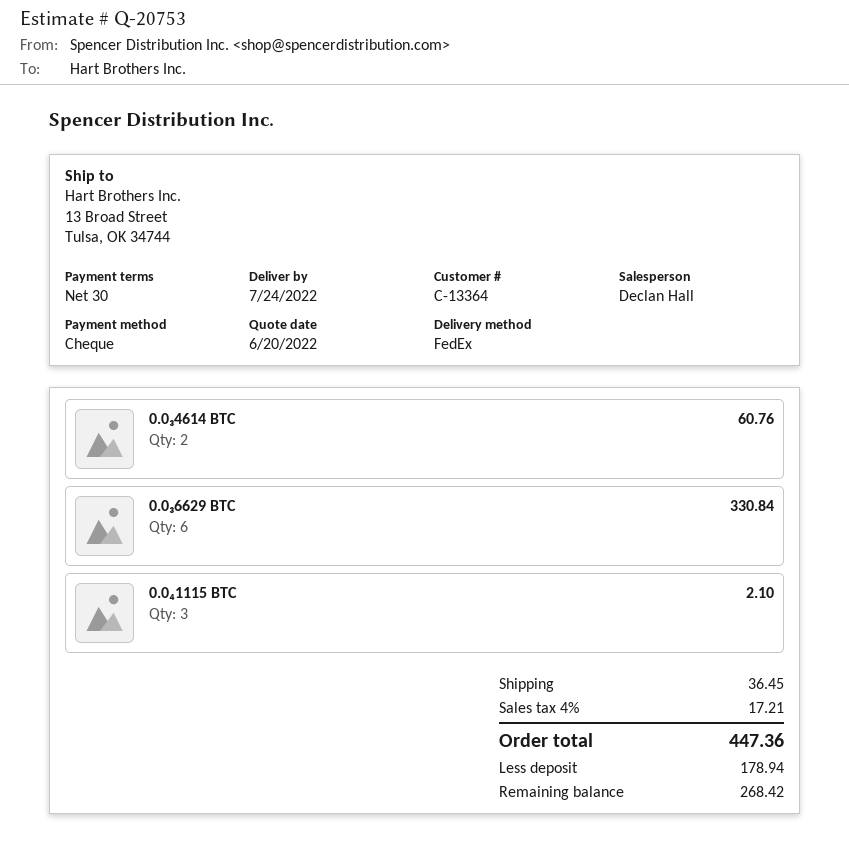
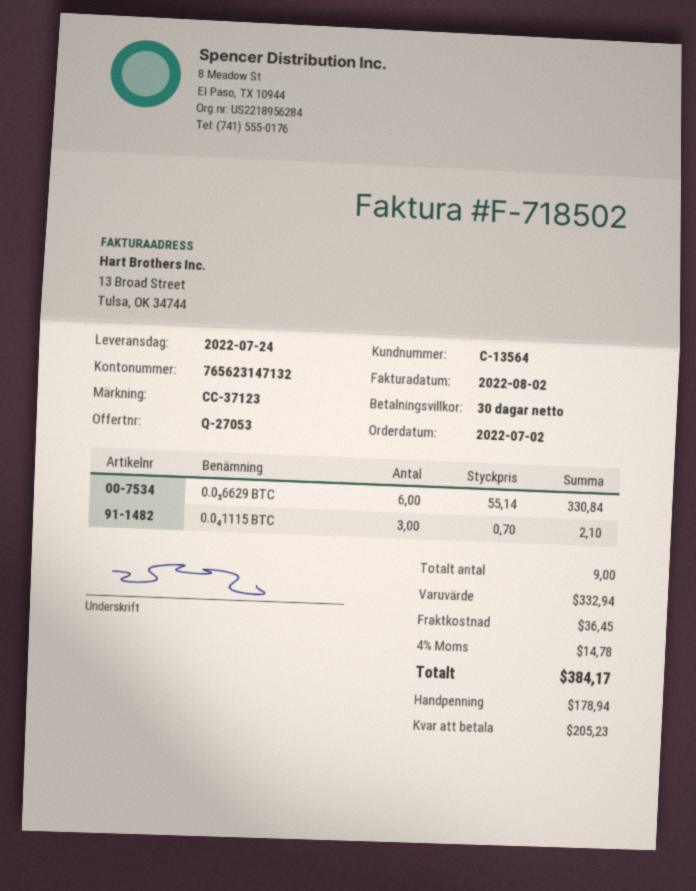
quote number: Q-20753 -> Q-27053
customer number: C-13364 -> C-13564
0.0₃4614 BTC: 2 for 60.76 -> none
tax: 4% = 17.21 -> 4% = 14.78
total: 447.36 -> 384.17
balance: 268.42 -> 205.23

